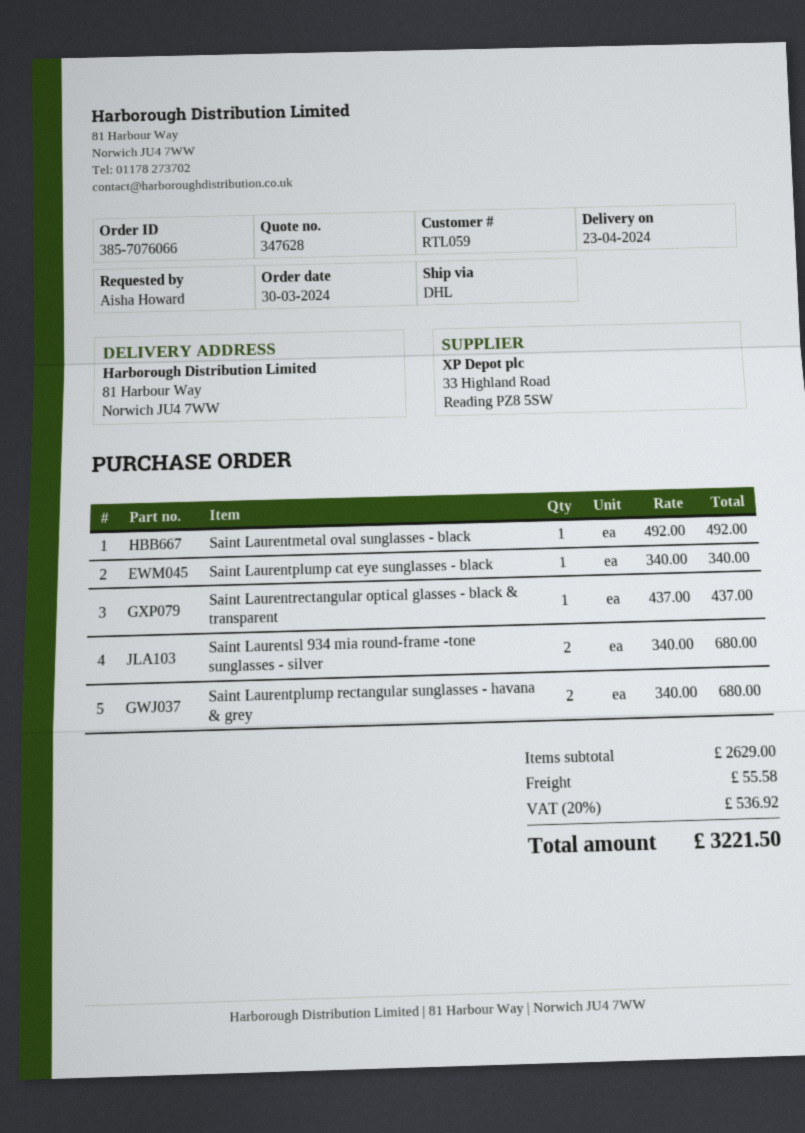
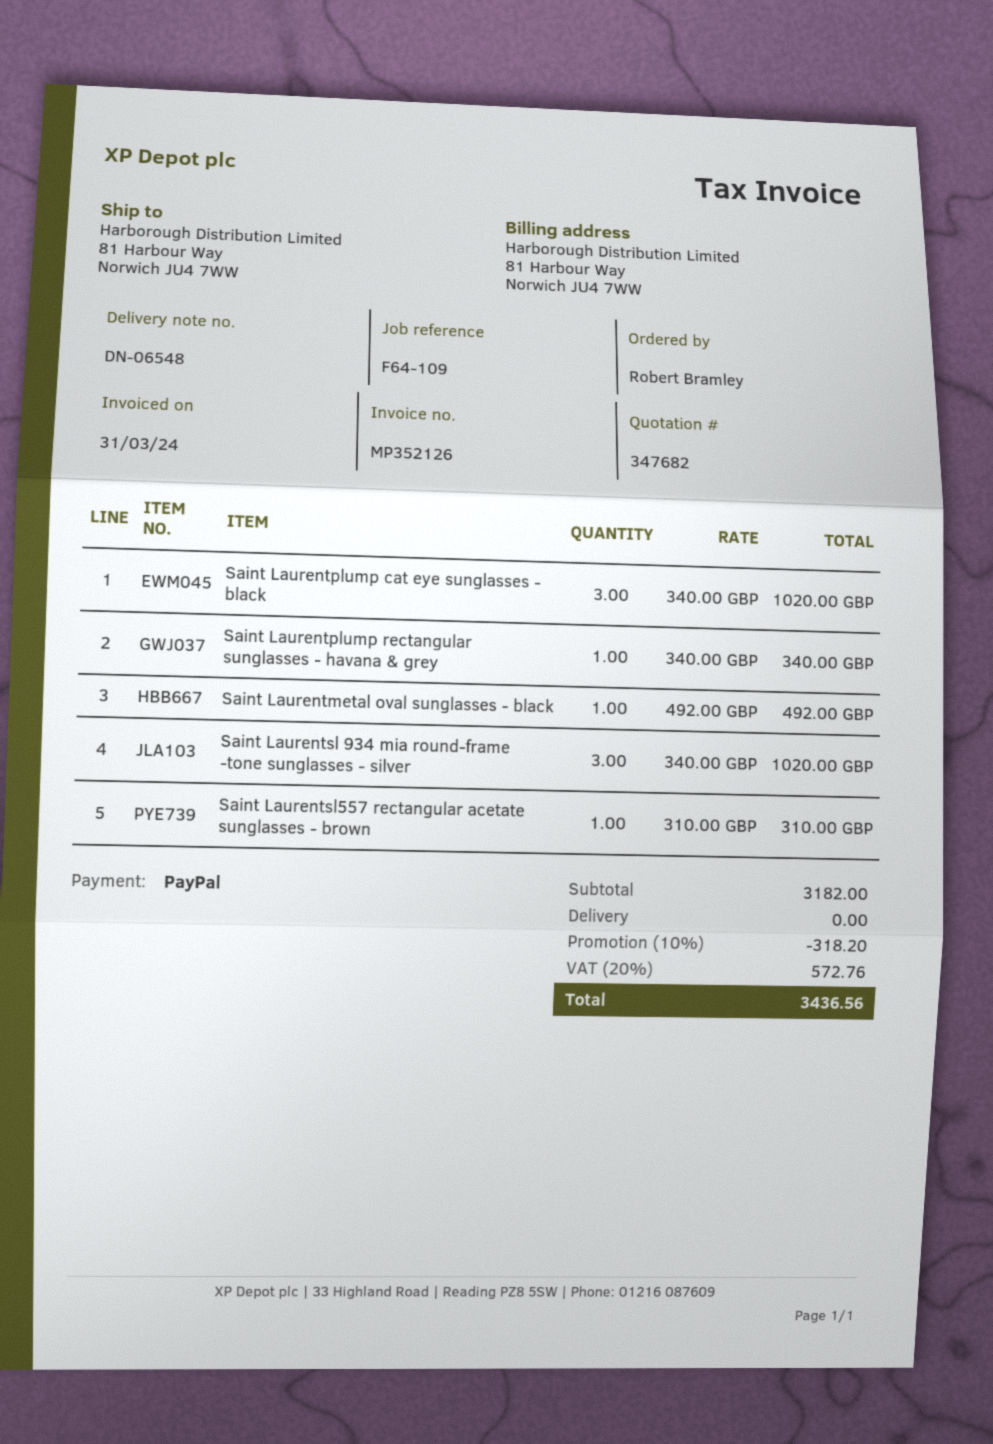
quote number: 347628 -> 347682
ordered by: Aisha Howard -> Robert Bramley
Saint Laurentplump cat eye sunglasses - black: 1 x 340.00 = 340.00 -> 3 x 340.00 = 1020.00
Saint Laurentrectangular optical glasses - black & transparent: 1 x 437.00 = 437.00 -> none
Saint Laurentsl 934 mia round-frame -tone sunglasses - silver: 2 x 340.00 = 680.00 -> 3 x 340.00 = 1020.00
Saint Laurentplump rectangular sunglasses - havana & grey: 2 x 340.00 = 680.00 -> 1 x 340.00 = 340.00
Saint Laurentsl557 rectangular acetate sunglasses - brown: none -> 1 x 310.00 = 310.00
subtotal: 2629.00 -> 3182.00
discount: none -> 10% = 318.20
shipping: 55.58 -> 0.00
tax: 20% = 536.92 -> 20% = 572.76
total: 3221.50 -> 3436.56

